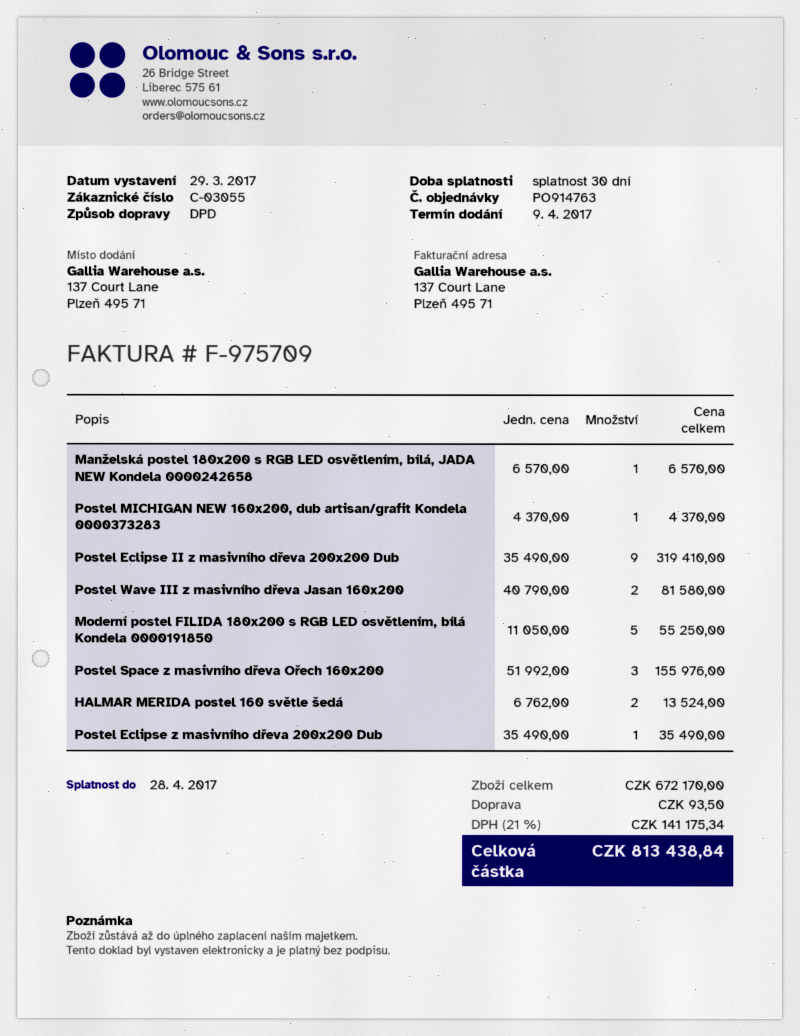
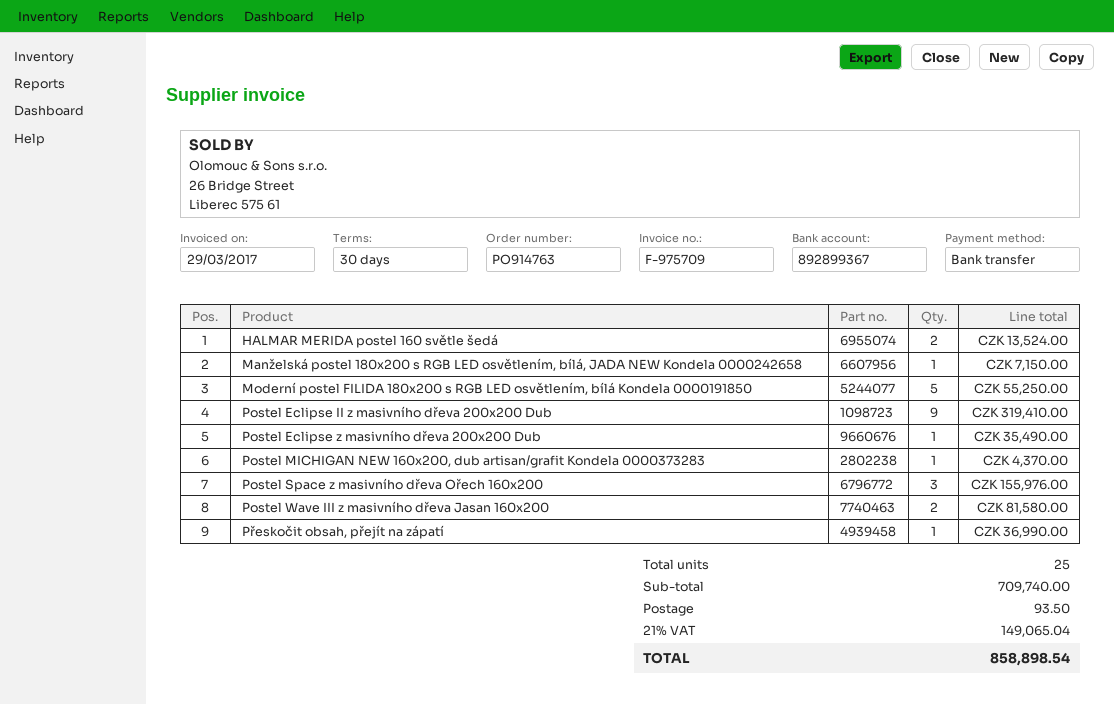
Manželská postel 180x200 s RGB LED osvětlením, bílá, JADA NEW Kondela 0000242658: 1 for 6570.00 -> 1 for 7150.00
Přeskočit obsah, přejít na zápatí: none -> 1 for 36990.00
subtotal: 672170.00 -> 709740.00
tax: 21% = 141175.34 -> 21% = 149065.04
total: 813438.84 -> 858898.54

